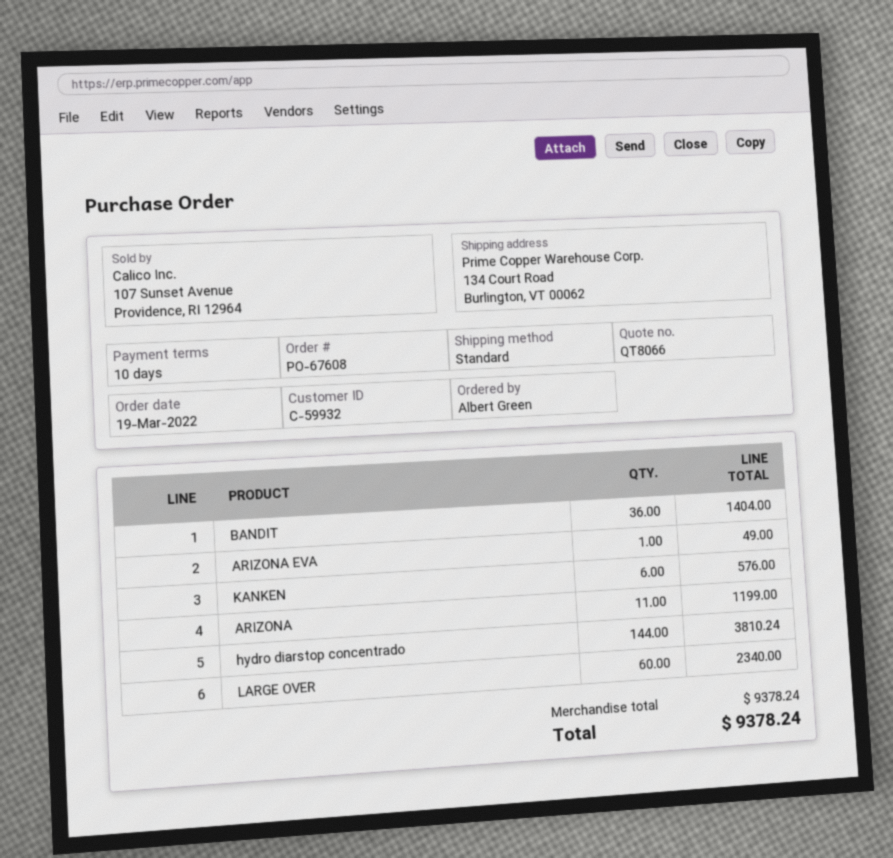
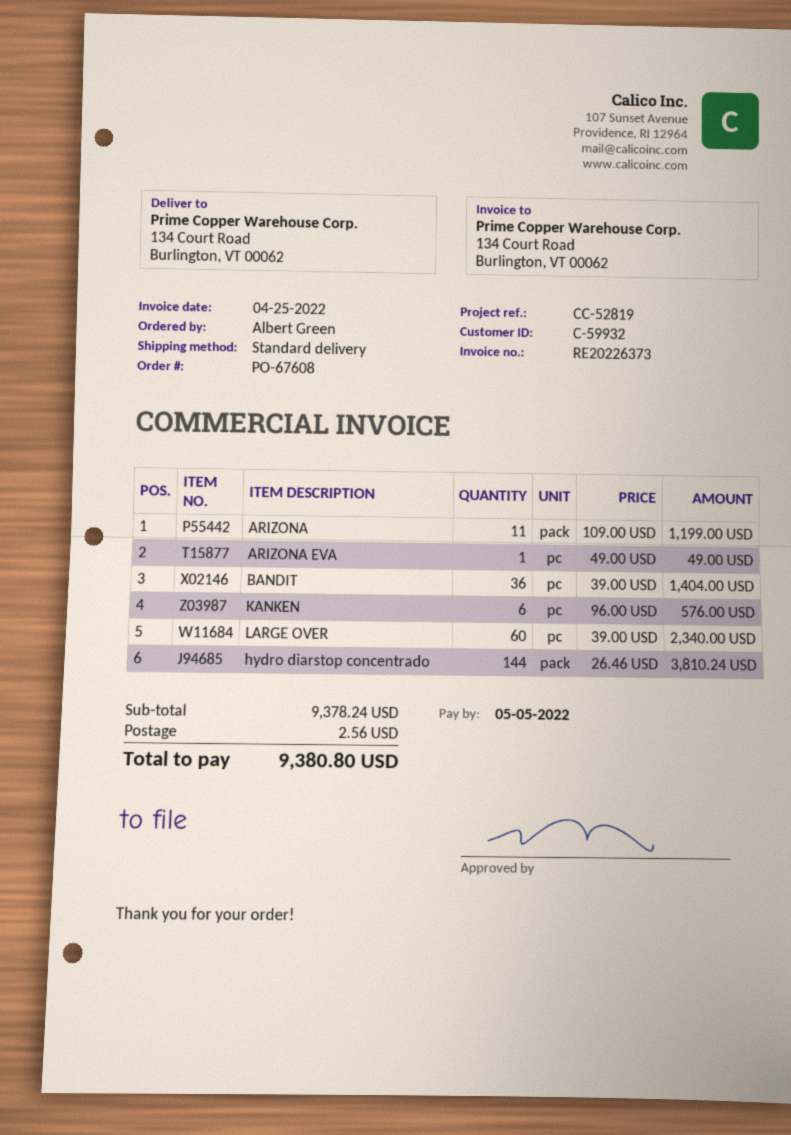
shipping: none -> 2.56
total: 9378.24 -> 9380.80

